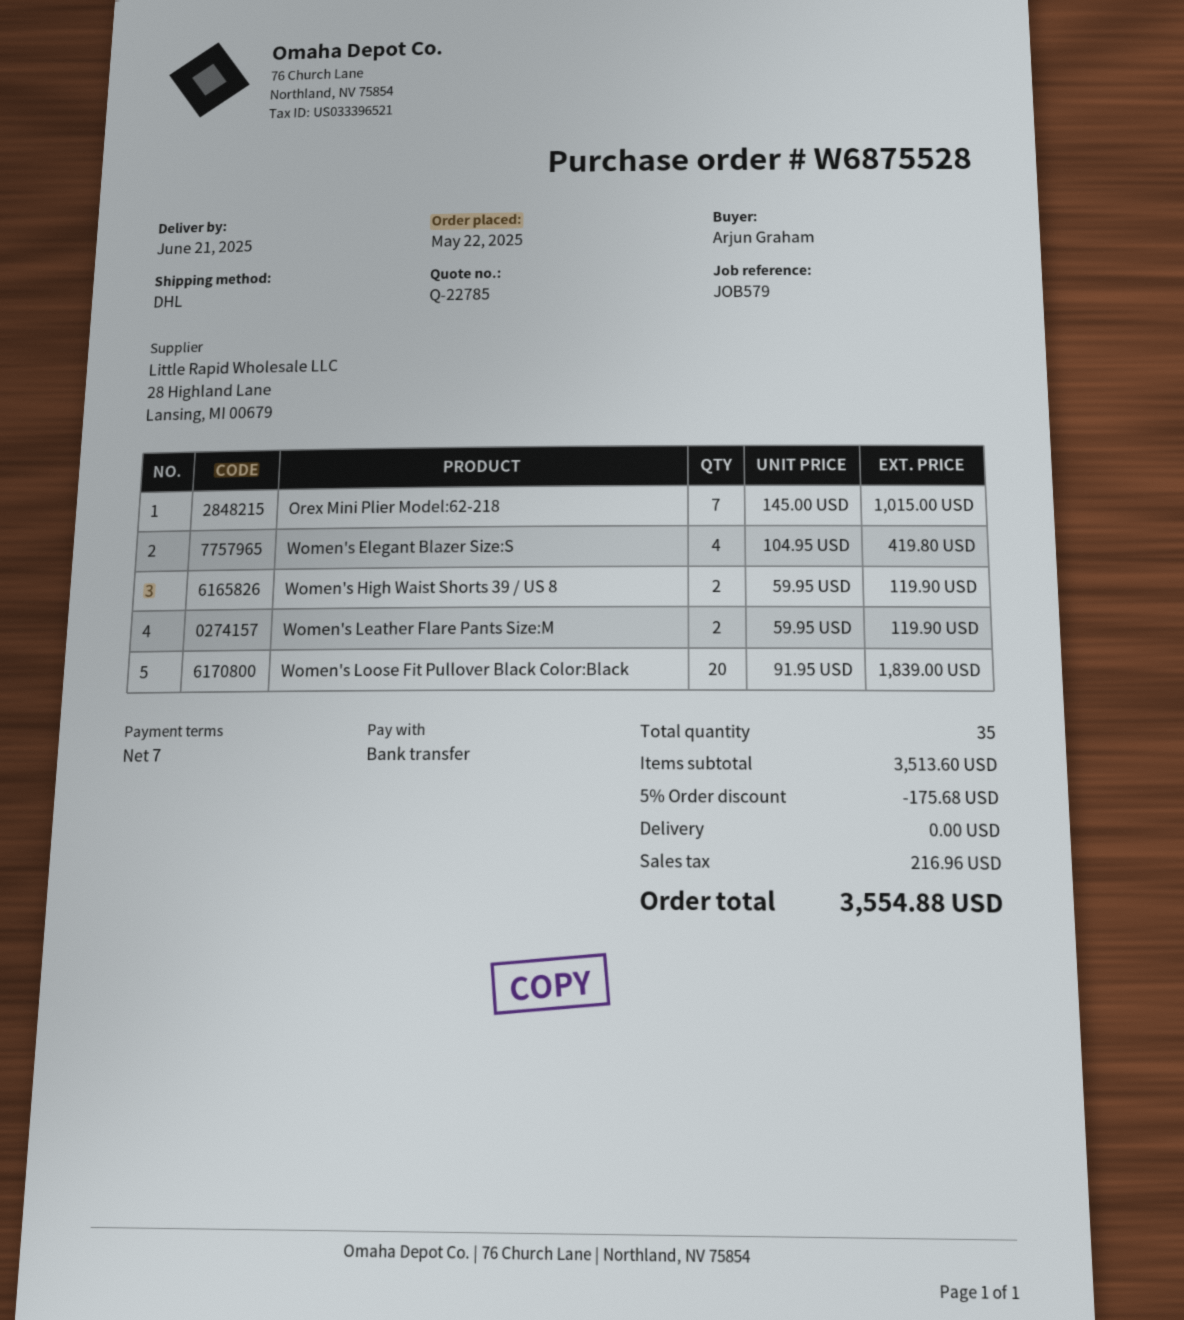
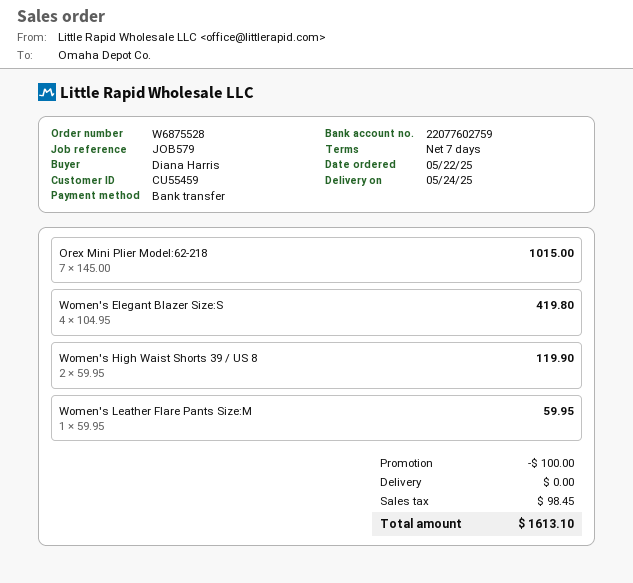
delivery date: 2025-06-21 -> 2025-05-24
ordered by: Arjun Graham -> Diana Harris
Women's Leather Flare Pants Size:M: 2 x 59.95 = 119.90 -> 1 x 59.95 = 59.95
Women's Loose Fit Pullover Black Color:Black: 20 x 91.95 = 1839.00 -> none
discount: 175.68 -> 100.00
tax: 216.96 -> 98.45
total: 3554.88 -> 1613.10

